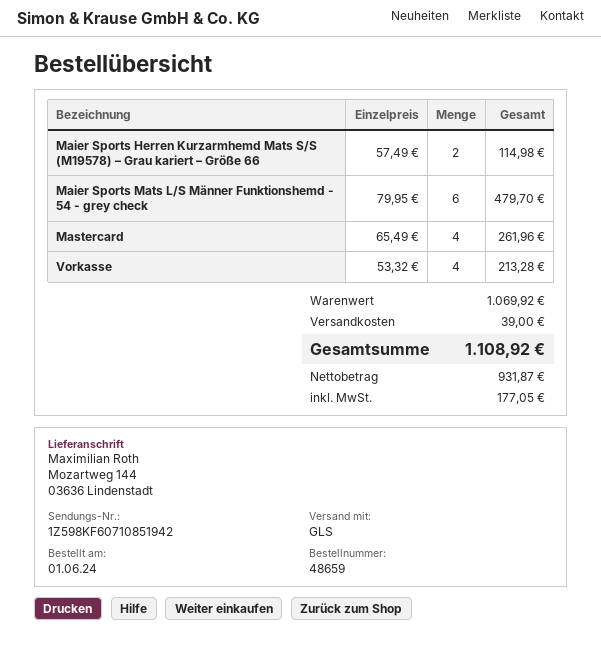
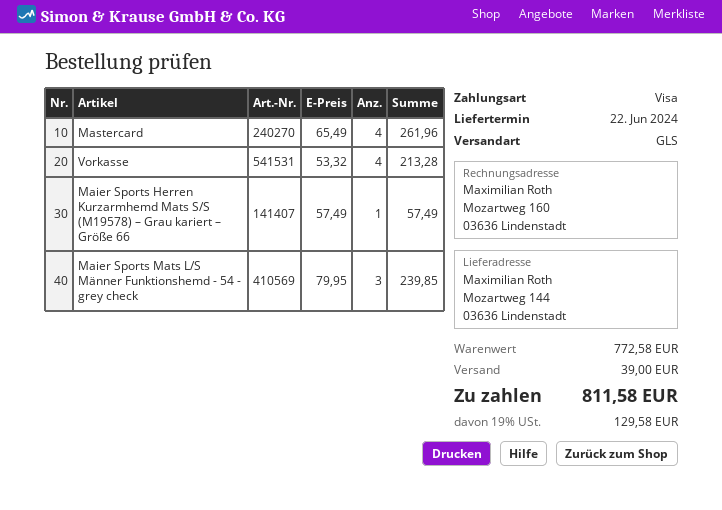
Maier Sports Herren Kurzarmhemd Mats S/S (M19578) – Grau kariert – Größe 66: 2 x 57.49 = 114.98 -> 1 x 57.49 = 57.49
Maier Sports Mats L/S Männer Funktionshemd - 54 - grey check: 6 x 79.95 = 479.70 -> 3 x 79.95 = 239.85
subtotal: 1069.92 -> 772.58
tax: 177.05 -> 129.58
total: 1108.92 -> 811.58

